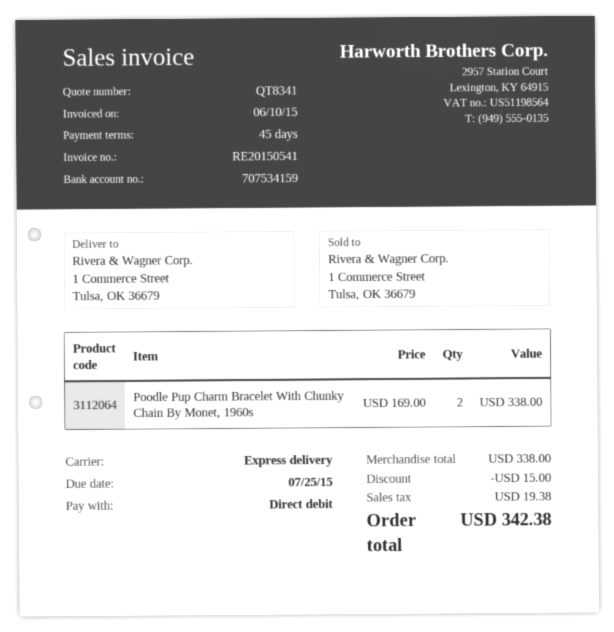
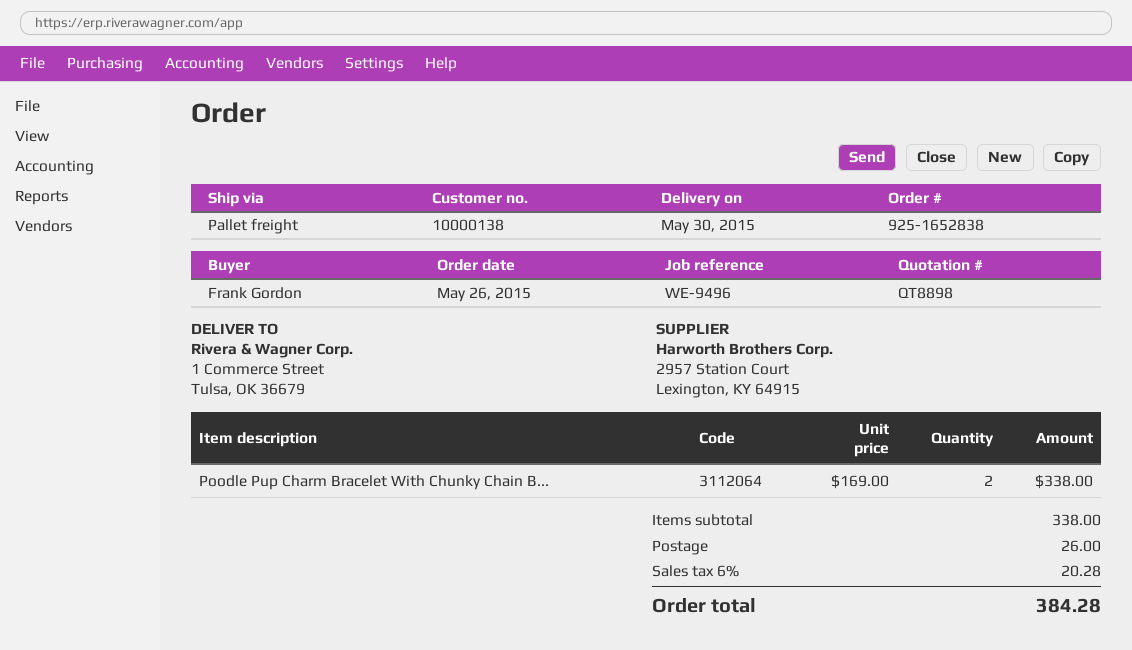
quote number: QT8341 -> QT8898
shipping method: express -> pallet freight
discount: 15.00 -> none
shipping: none -> 26.00
tax: 19.38 -> 20.28
total: 342.38 -> 384.28

